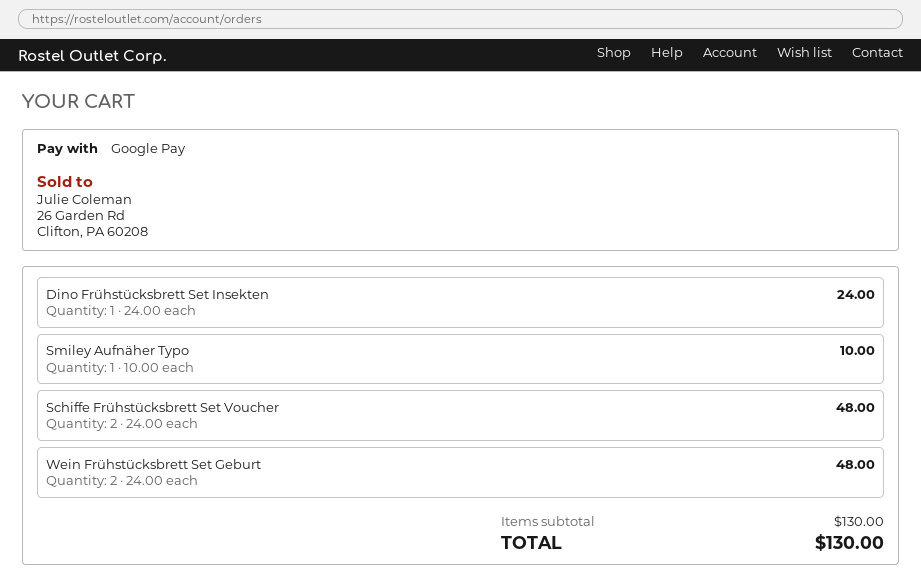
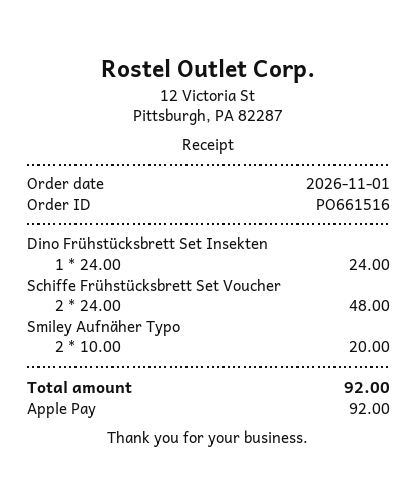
payment method: Google Pay -> Apple Pay
Smiley Aufnäher Typo: 1 x 10.00 = 10.00 -> 2 x 10.00 = 20.00
Wein Frühstücksbrett Set Geburt: 2 x 24.00 = 48.00 -> none
total: 130.00 -> 92.00

